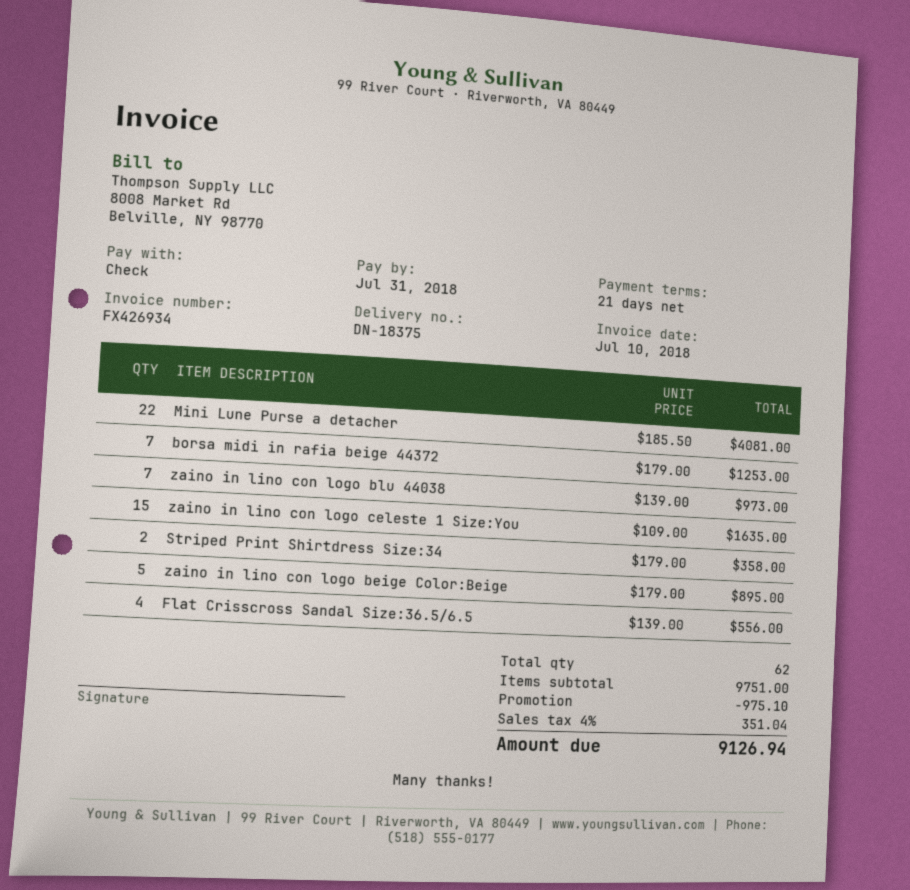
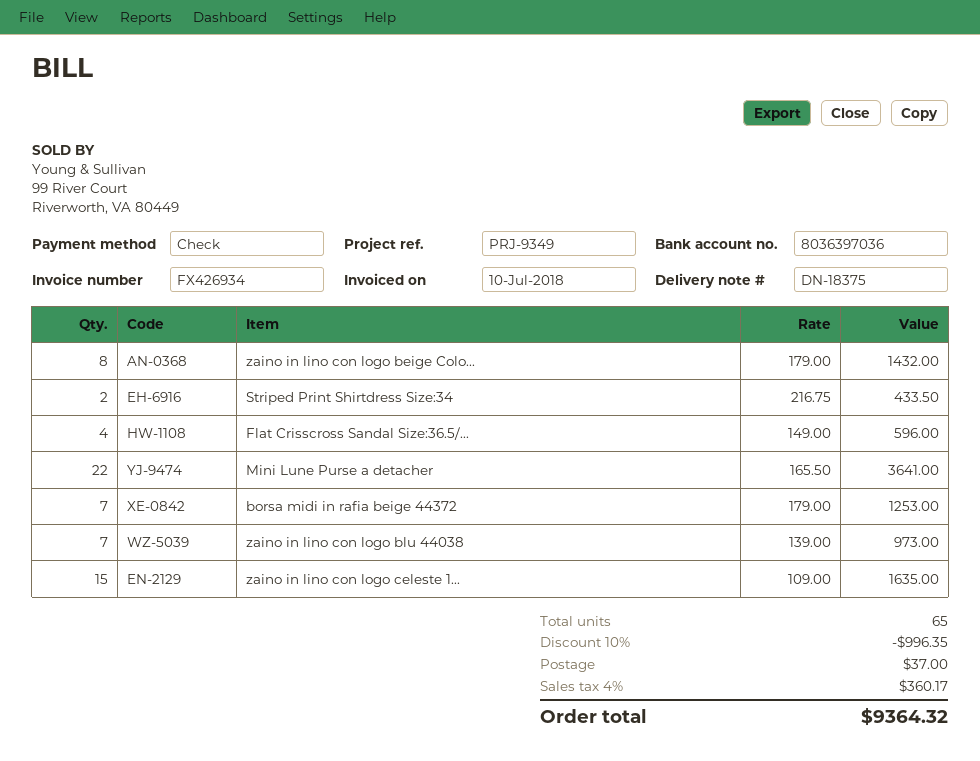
Mini Lune Purse a detacher: 22 x 185.50 = 4081.00 -> 22 x 165.50 = 3641.00
Striped Print Shirtdress Size:34: 2 x 179.00 = 358.00 -> 2 x 216.75 = 433.50
zaino in lino con logo beige Color:Beige: 5 x 179.00 = 895.00 -> 8 x 179.00 = 1432.00
Flat Crisscross Sandal Size:36.5/6.5: 4 x 139.00 = 556.00 -> 4 x 149.00 = 596.00
total quantity: 62 -> 65
discount: 975.10 -> 996.35
shipping: none -> 37.00
tax: 4% = 351.04 -> 4% = 360.17
total: 9126.94 -> 9364.32

